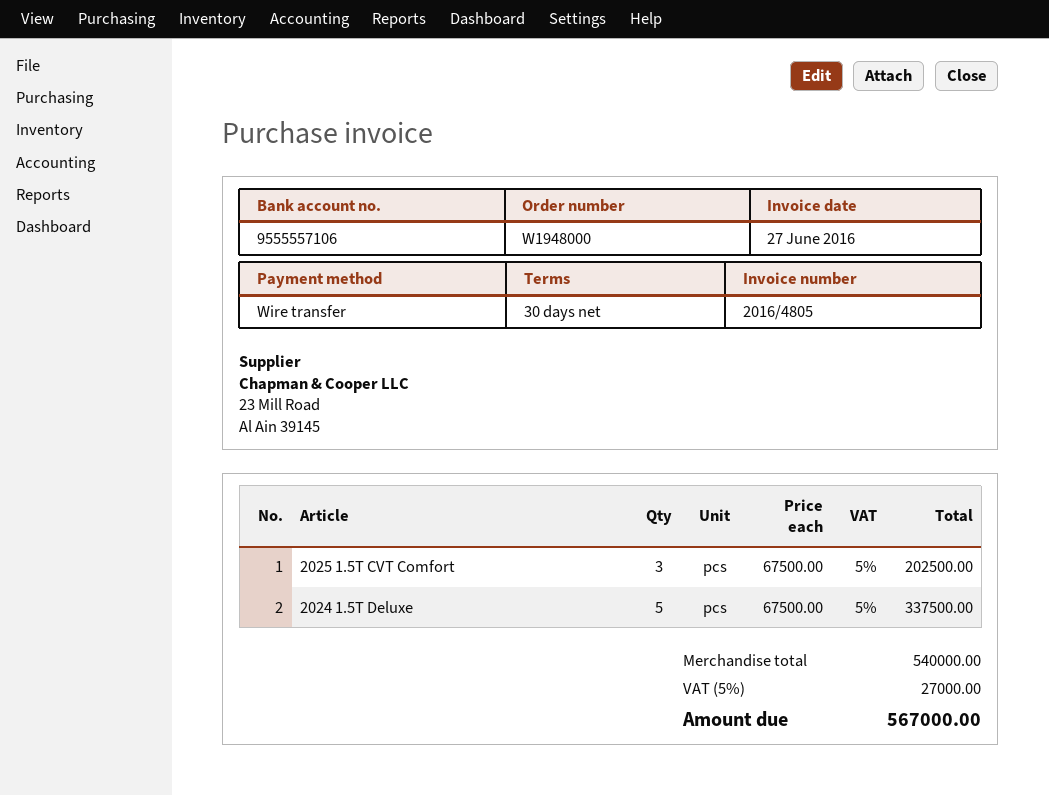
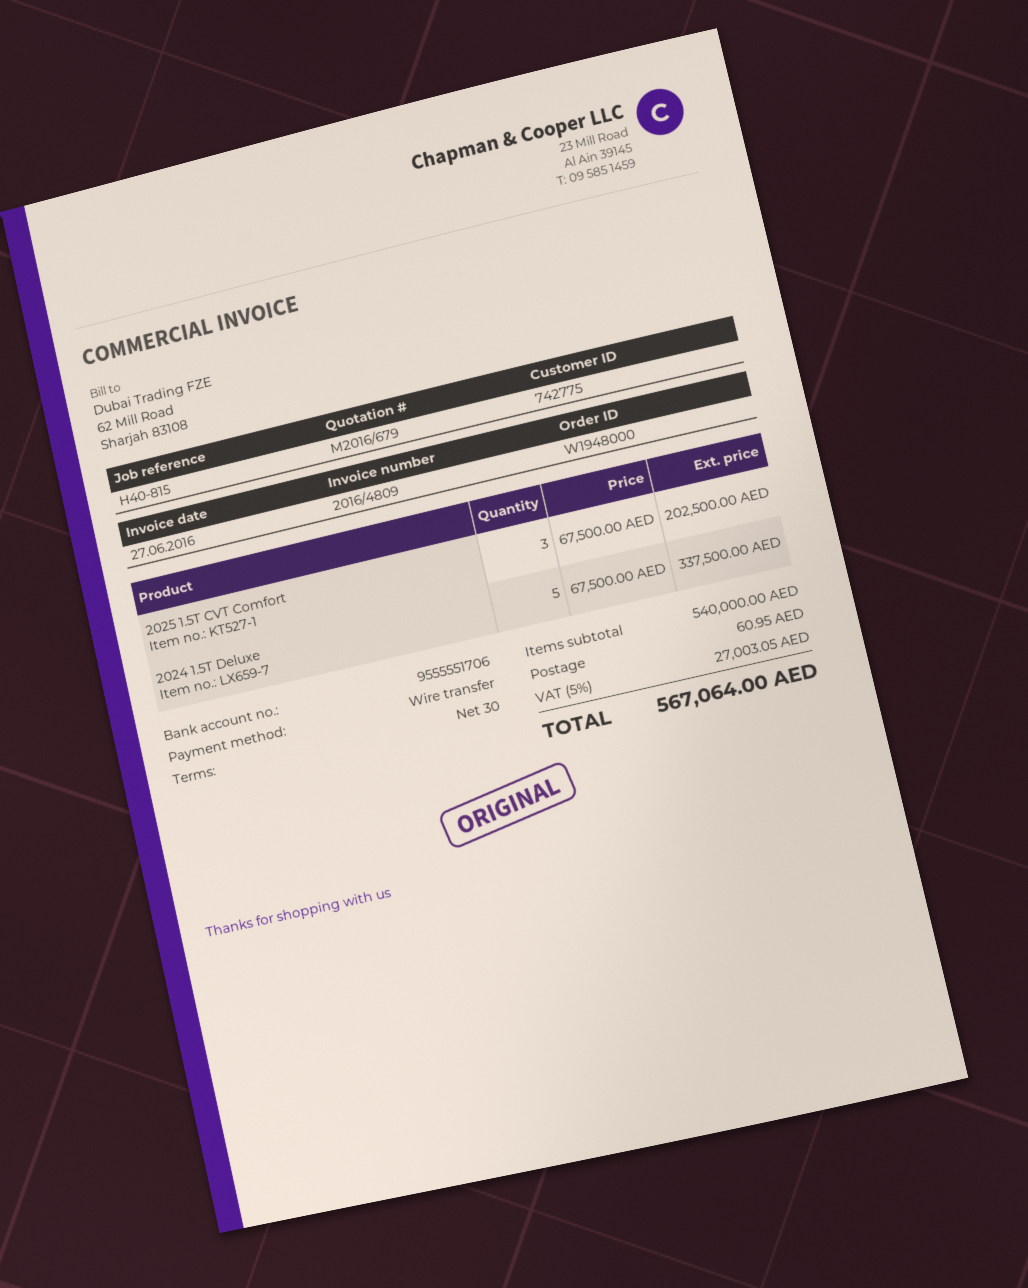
invoice number: 2016/4805 -> 2016/4809
bank account: 9555557106 -> 9555551706
shipping: none -> 60.95
tax: 5% = 27000.00 -> 5% = 27003.05
total: 567000.00 -> 567064.00

